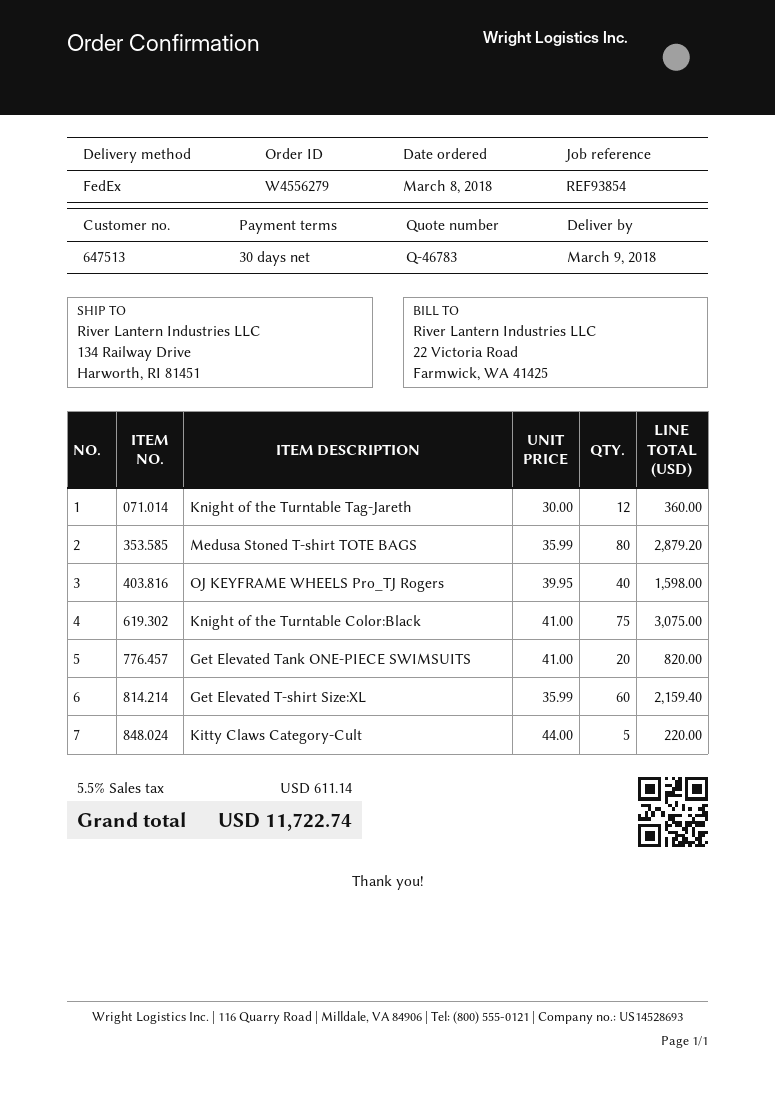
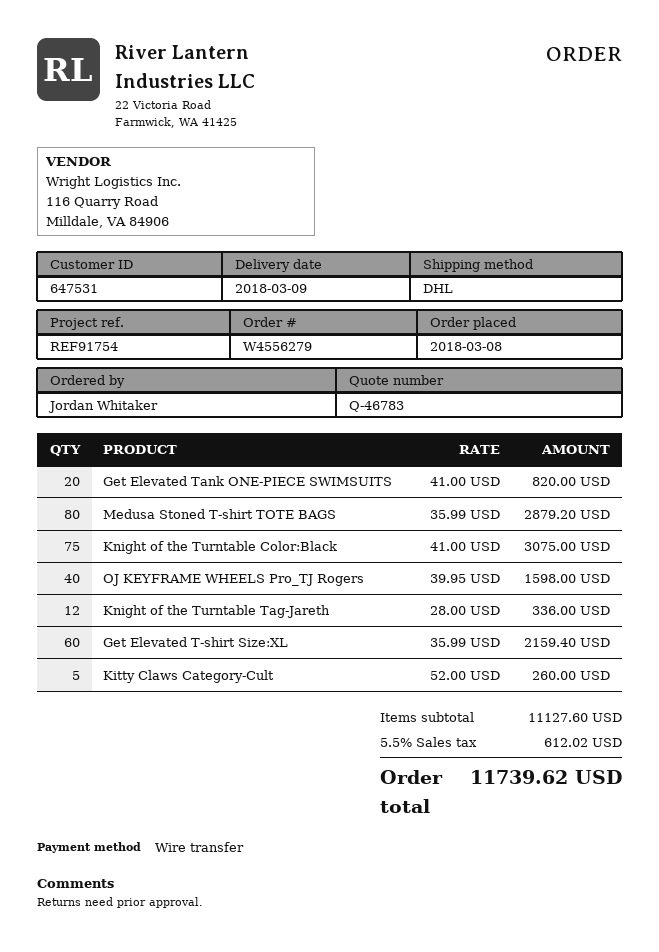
customer number: 647513 -> 647531
reference: REF93854 -> REF91754
shipping method: FedEx -> DHL
Knight of the Turntable Tag-Jareth: 12 x 30.00 = 360.00 -> 12 x 28.00 = 336.00
Kitty Claws Category-Cult: 5 x 44.00 = 220.00 -> 5 x 52.00 = 260.00
tax: 5.5% = 611.14 -> 5.5% = 612.02
total: 11722.74 -> 11739.62

